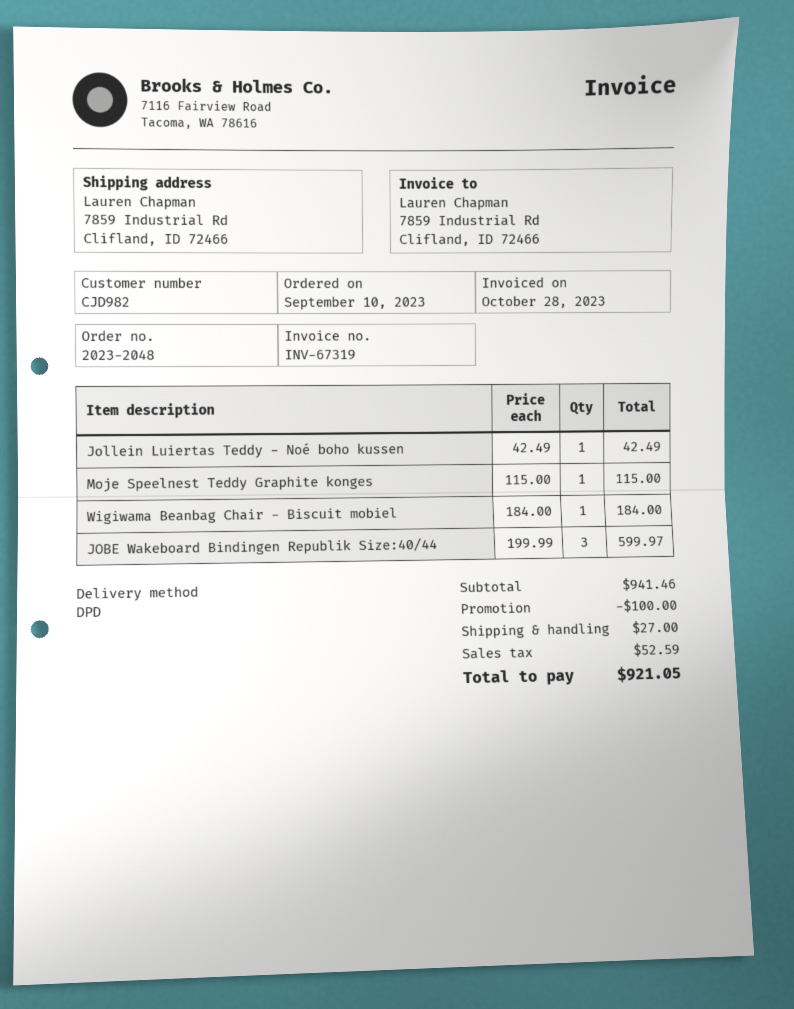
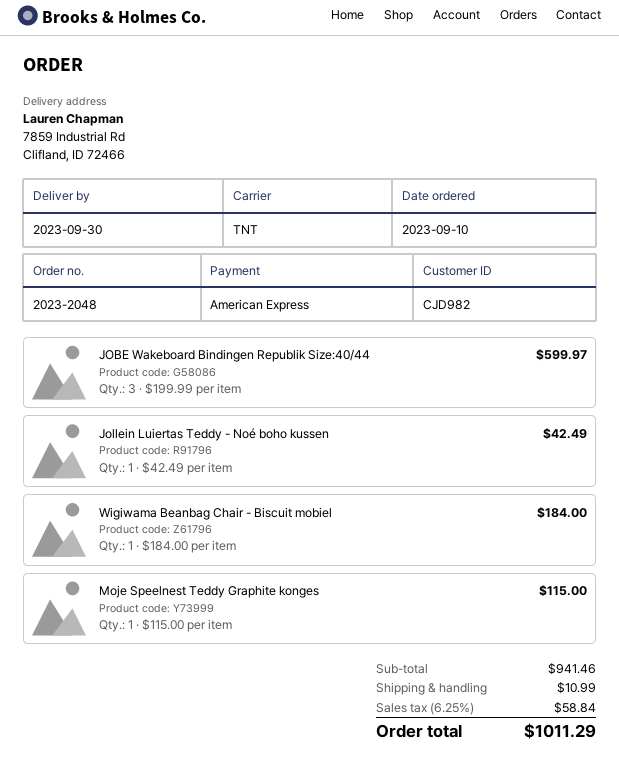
shipping method: DPD -> TNT
discount: 100.00 -> none
shipping: 27.00 -> 10.99
tax: 52.59 -> 58.84
total: 921.05 -> 1011.29

